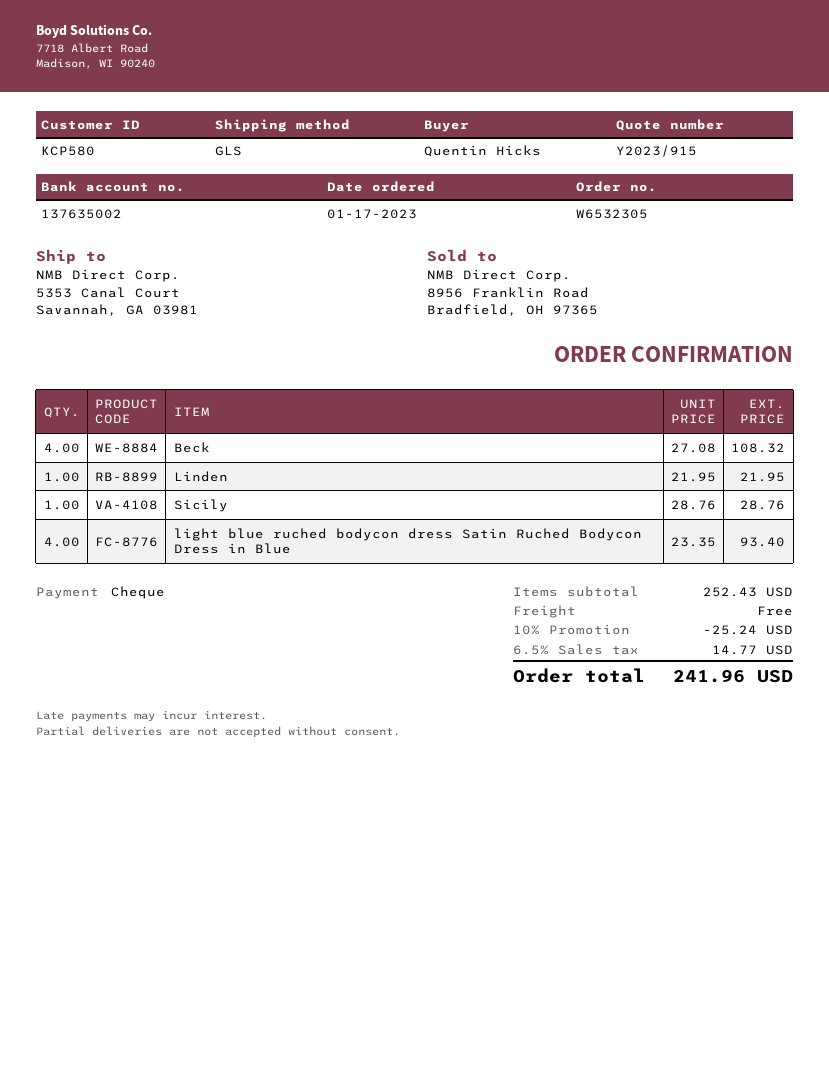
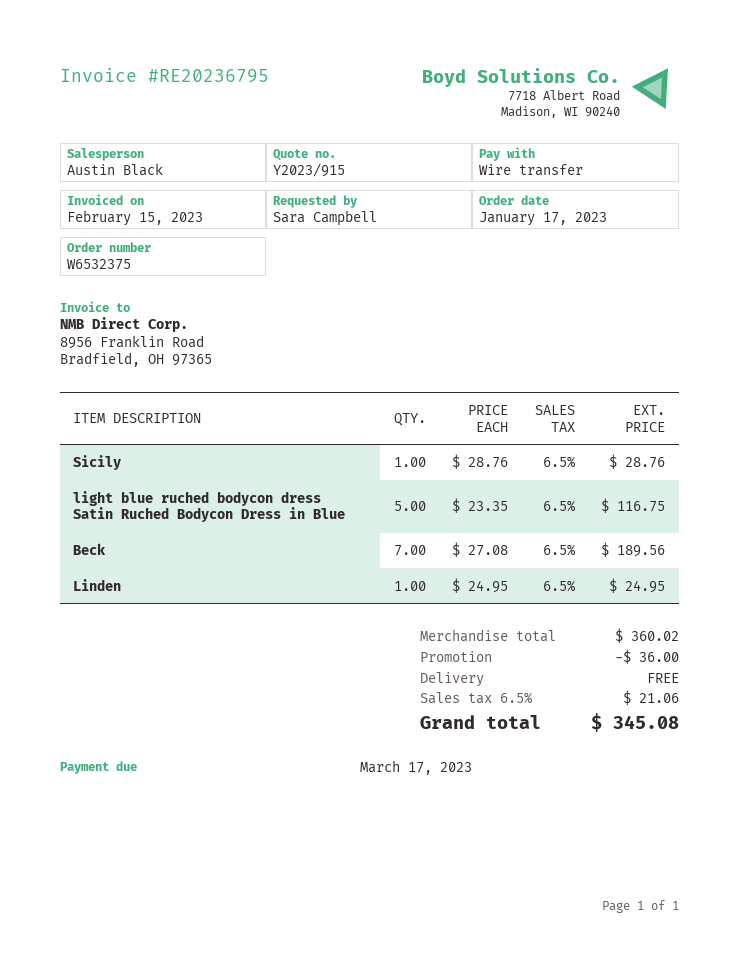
order number: W6532305 -> W6532375
ordered by: Quentin Hicks -> Sara Campbell
payment method: cheque -> bank transfer
Beck: 4 x 27.08 = 108.32 -> 7 x 27.08 = 189.56
Linden: 1 x 21.95 = 21.95 -> 1 x 24.95 = 24.95
light blue ruched bodycon dress Satin Ruched Bodycon Dress in Blue: 4 x 23.35 = 93.40 -> 5 x 23.35 = 116.75
subtotal: 252.43 -> 360.02
discount: 25.24 -> 36.00
tax: 6.5% = 14.77 -> 6.5% = 21.06
total: 241.96 -> 345.08

